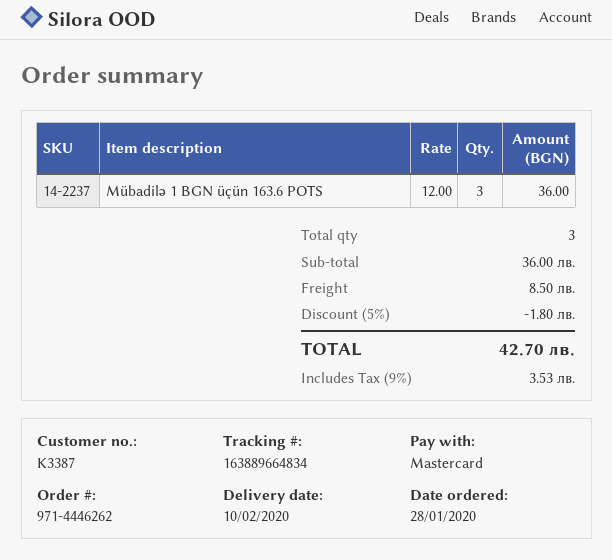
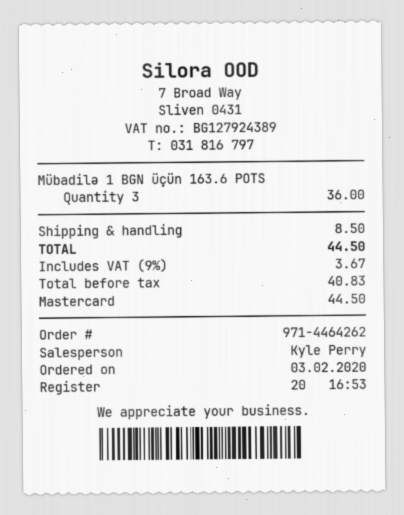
order number: 971-4446262 -> 971-4464262
order date: 2020-01-28 -> 2020-02-03
discount: 5% = 1.80 -> none
tax: 9% = 3.53 -> 9% = 3.67
total: 42.70 -> 44.50

